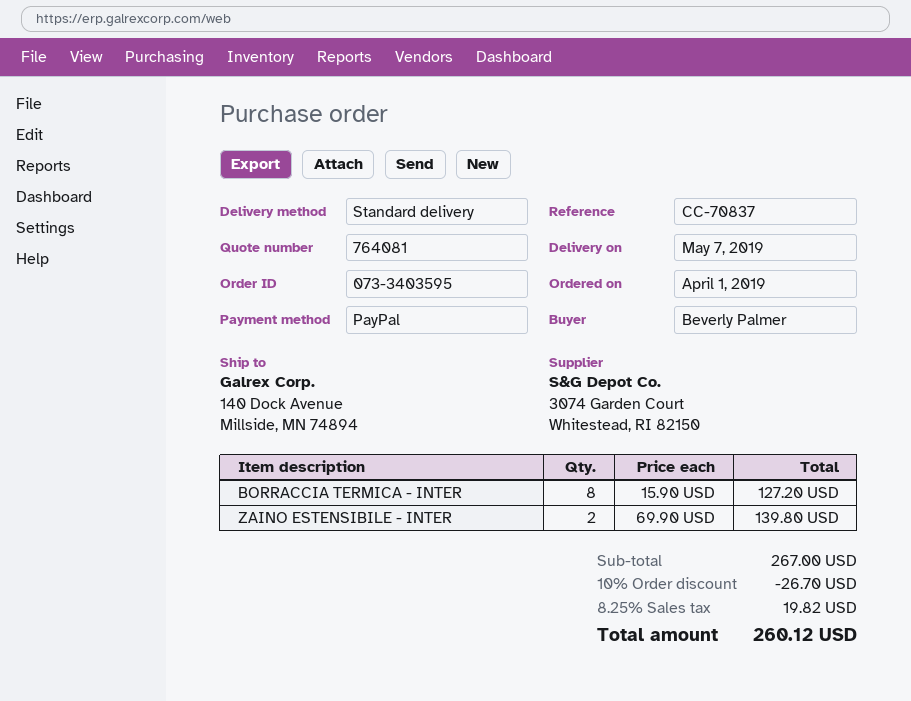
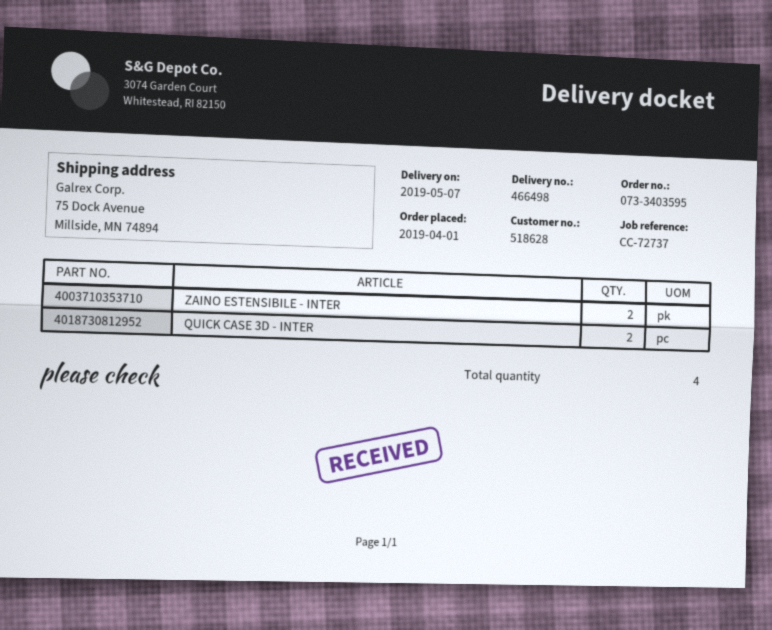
reference: CC-70837 -> CC-72737
ship to: 140 Dock Avenue, Millside, MN 74894 -> 75 Dock Avenue, Millside, MN 74894
BORRACCIA TERMICA - INTER: 8 -> none
QUICK CASE 3D - INTER: none -> 2

